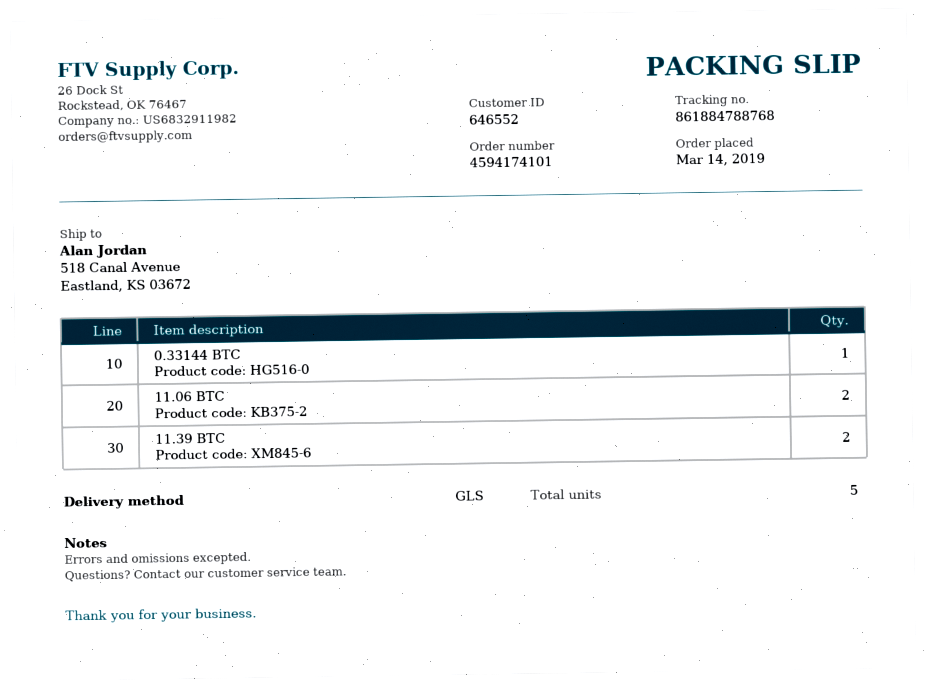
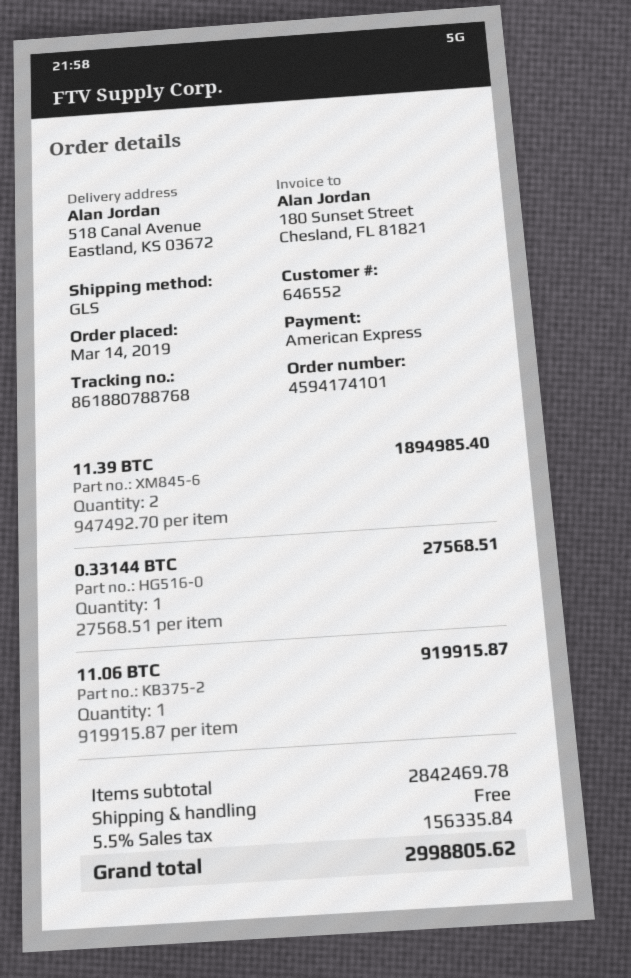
tracking number: 861884788768 -> 861880788768
11.06 BTC: 2 -> 1

